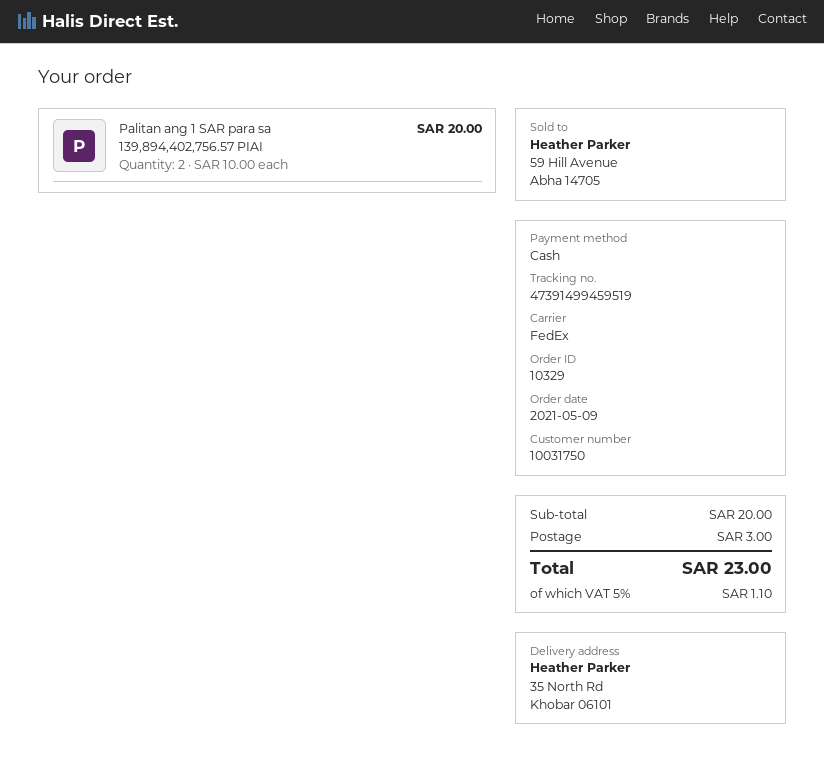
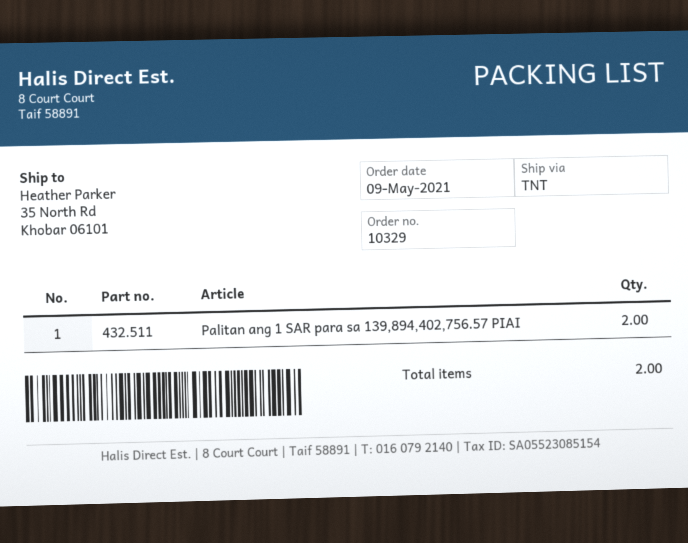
shipping method: FedEx -> TNT

